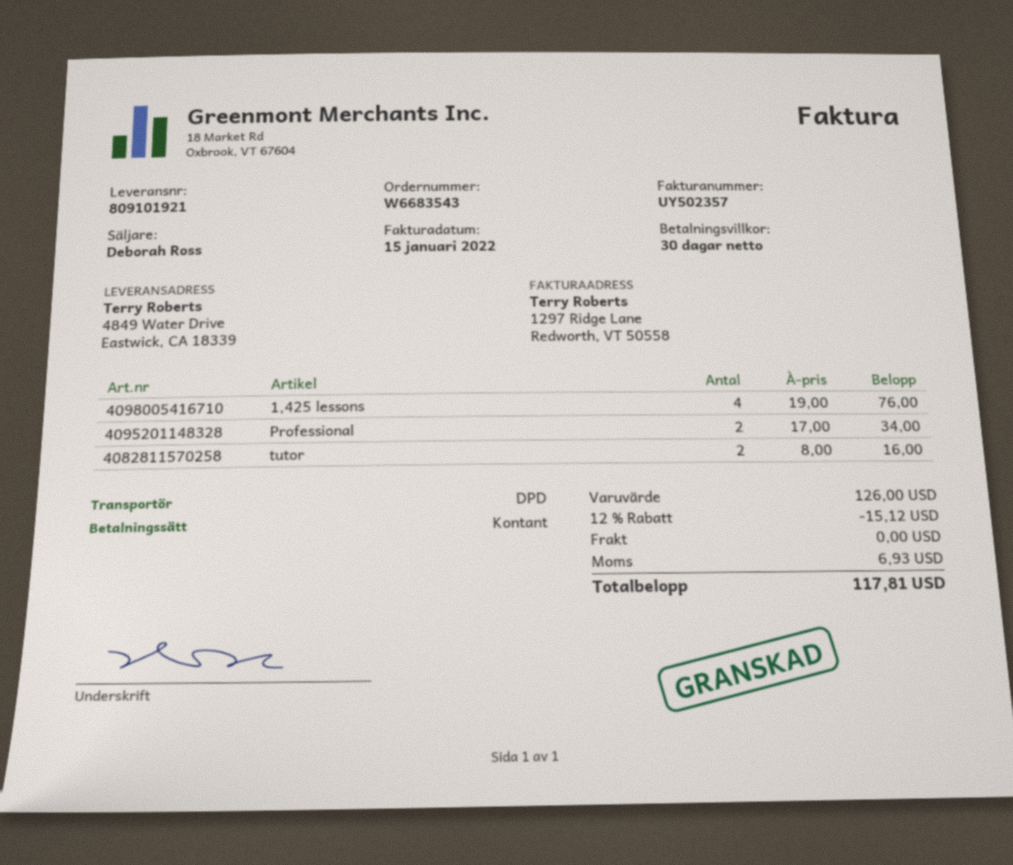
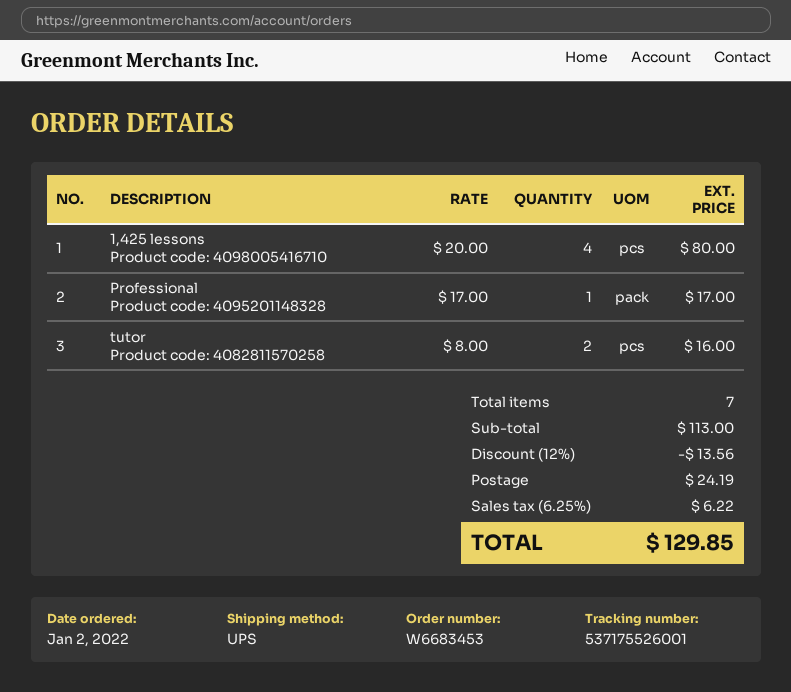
order number: W6683543 -> W6683453
shipping method: DPD -> UPS
1,425 lessons: 4 x 19.00 = 76.00 -> 4 x 20.00 = 80.00
Professional: 2 x 17.00 = 34.00 -> 1 x 17.00 = 17.00
subtotal: 126.00 -> 113.00
discount: 12% = 15.12 -> 12% = 13.56
shipping: 0.00 -> 24.19
tax: 6.93 -> 6.22
total: 117.81 -> 129.85

